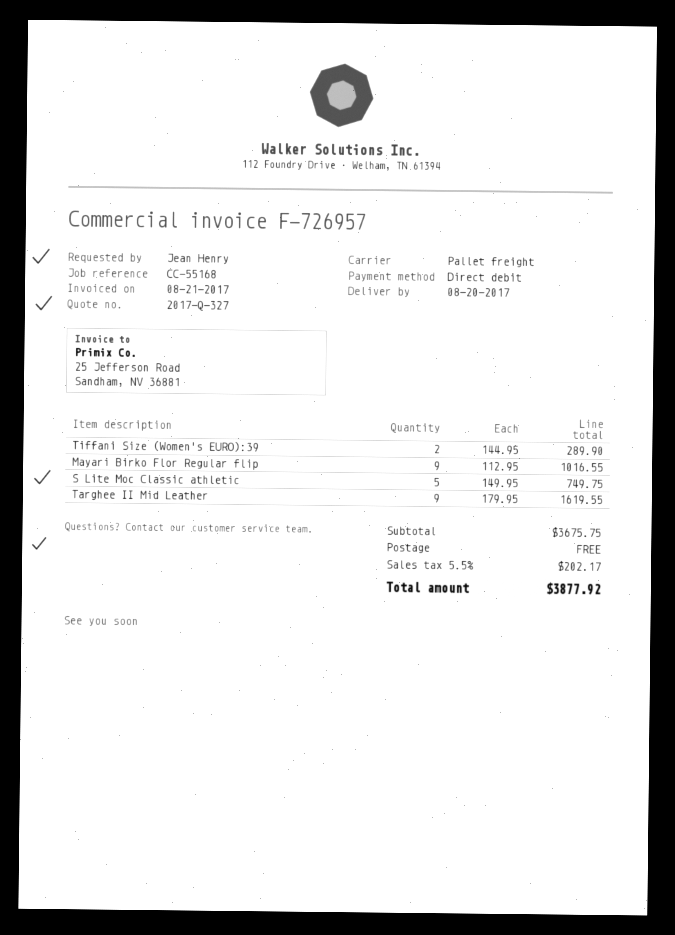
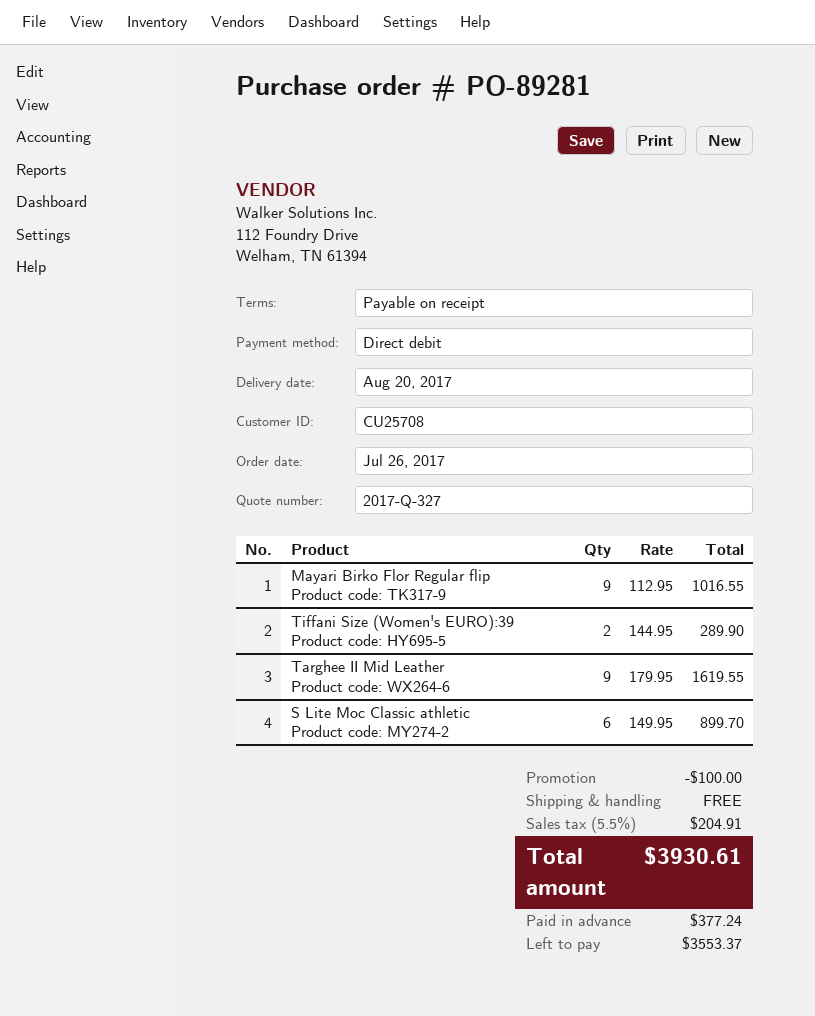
S Lite Moc Classic athletic: 5 x 149.95 = 749.75 -> 6 x 149.95 = 899.70
discount: none -> 100.00
tax: 5.5% = 202.17 -> 5.5% = 204.91
total: 3877.92 -> 3930.61

